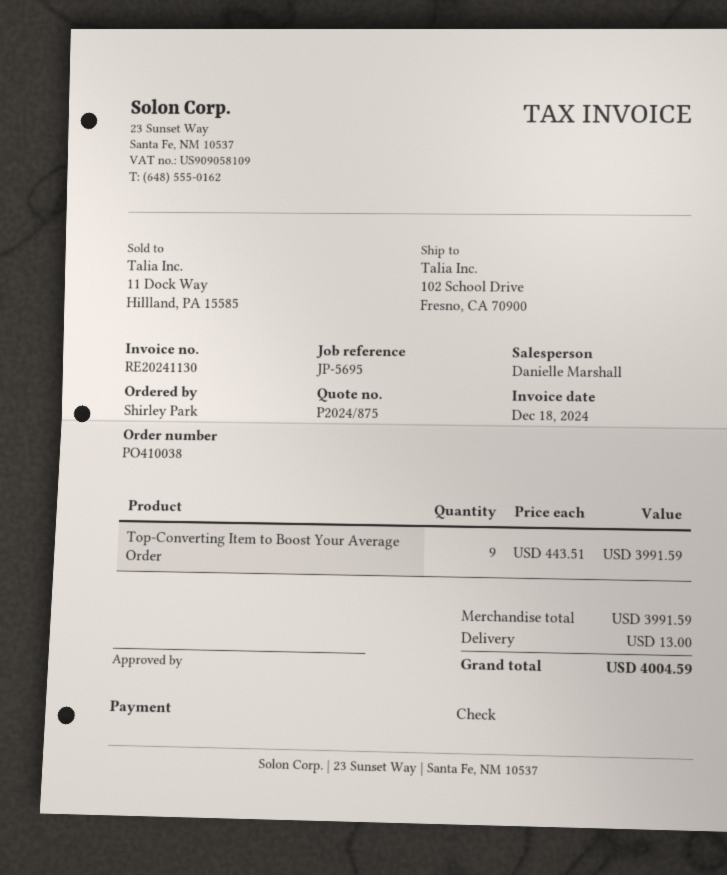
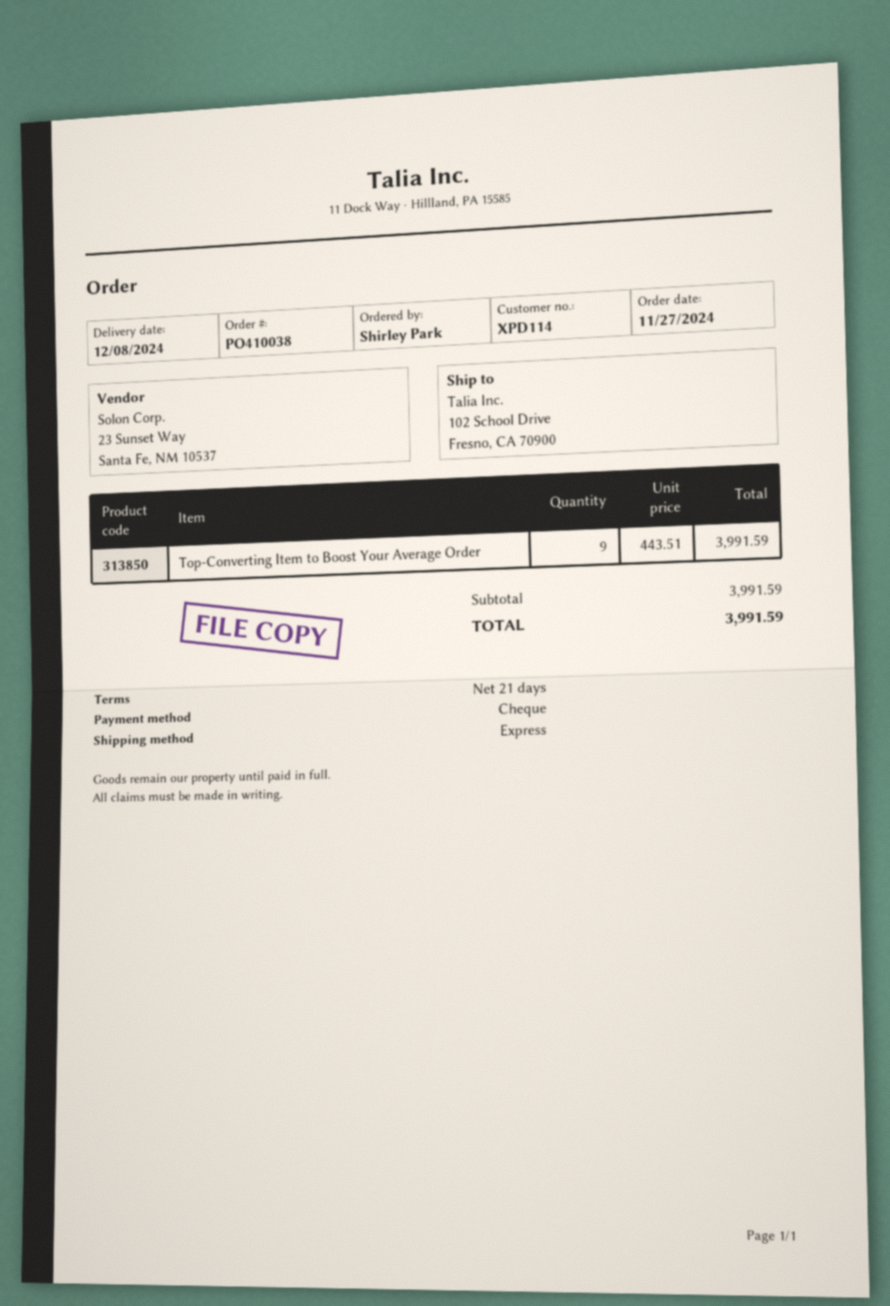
shipping: 13.00 -> none
total: 4004.59 -> 3991.59

